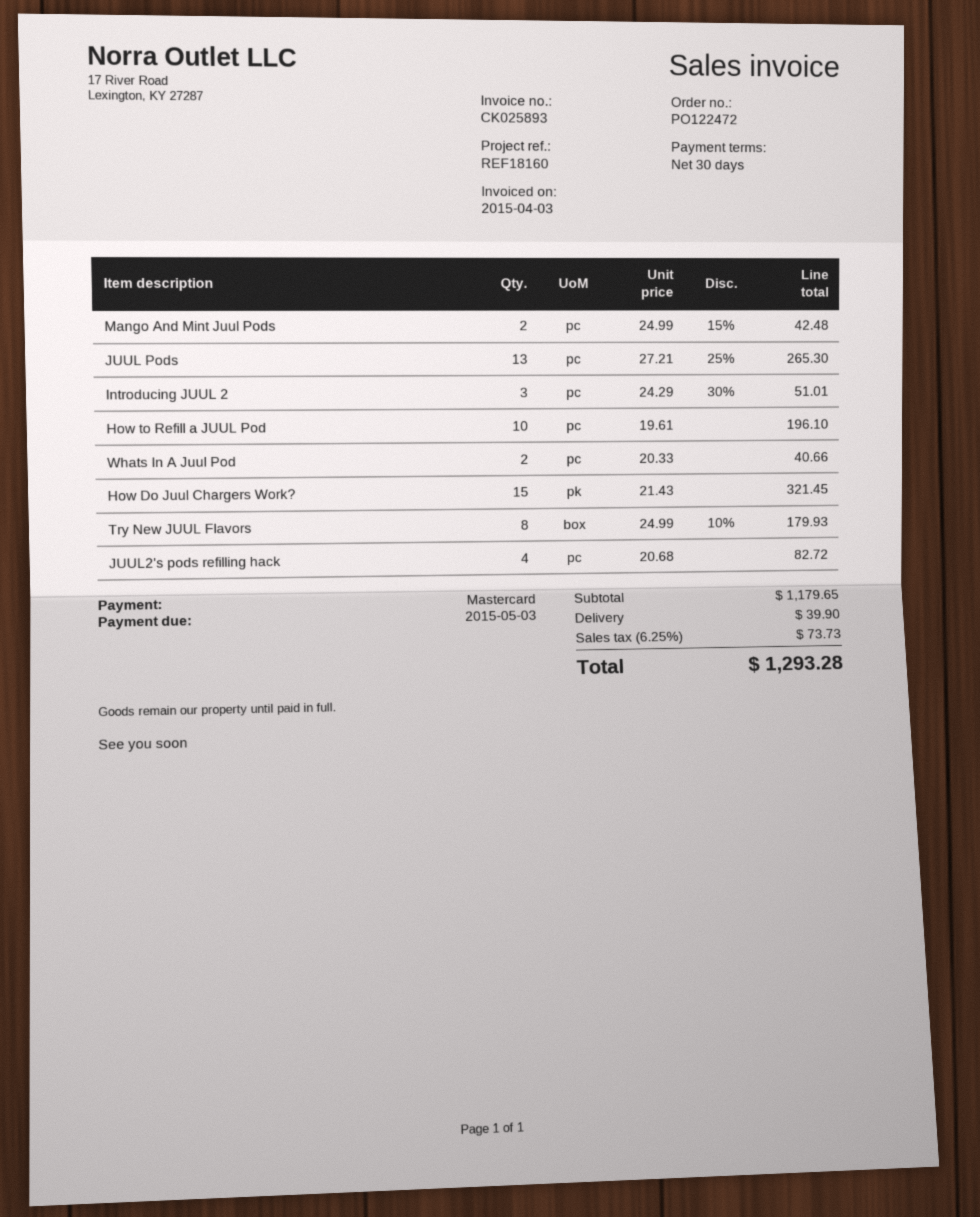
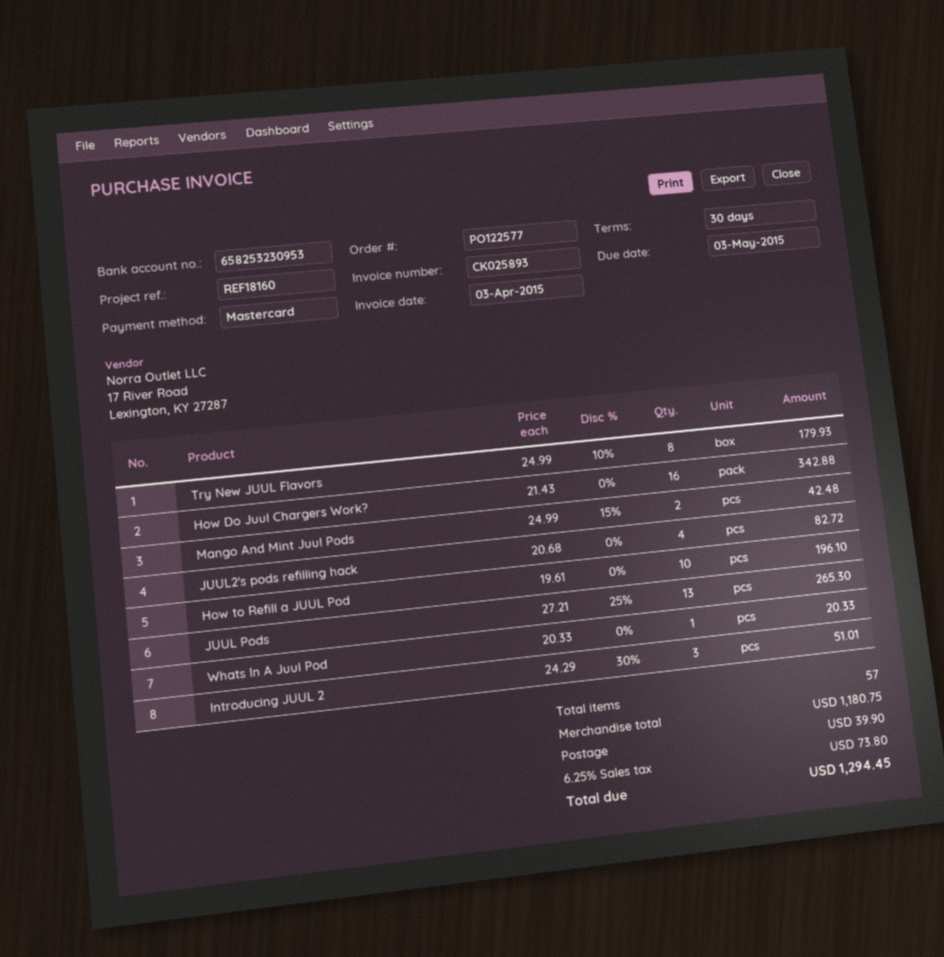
order number: PO122472 -> PO122577
Whats In A Juul Pod: 2 x 20.33 = 40.66 -> 1 x 20.33 = 20.33
How Do Juul Chargers Work?: 15 x 21.43 = 321.45 -> 16 x 21.43 = 342.88
subtotal: 1179.65 -> 1180.75
tax: 6.25% = 73.73 -> 6.25% = 73.80
total: 1293.28 -> 1294.45

